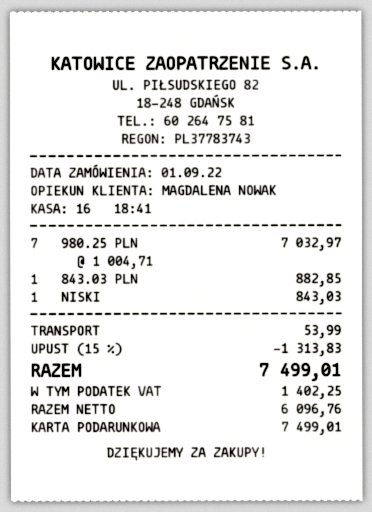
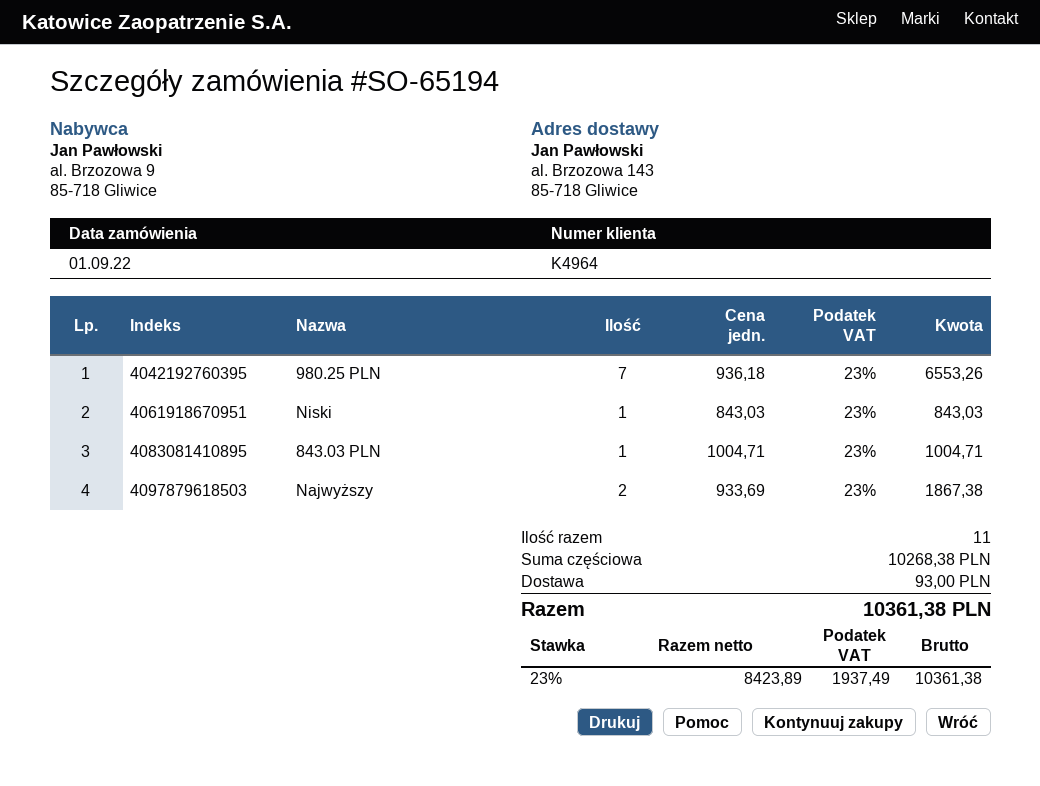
980.25 PLN: 7 x 1004.71 = 7032.97 -> 7 x 936.18 = 6553.26
843.03 PLN: 1 x 882.85 = 882.85 -> 1 x 1004.71 = 1004.71
Najwyższy: none -> 2 x 933.69 = 1867.38
discount: 15% = 1313.83 -> none
shipping: 53.99 -> 93.00
net: 6096.76 -> 8423.89
tax: 1402.25 -> 1937.49
total: 7499.01 -> 10361.38

